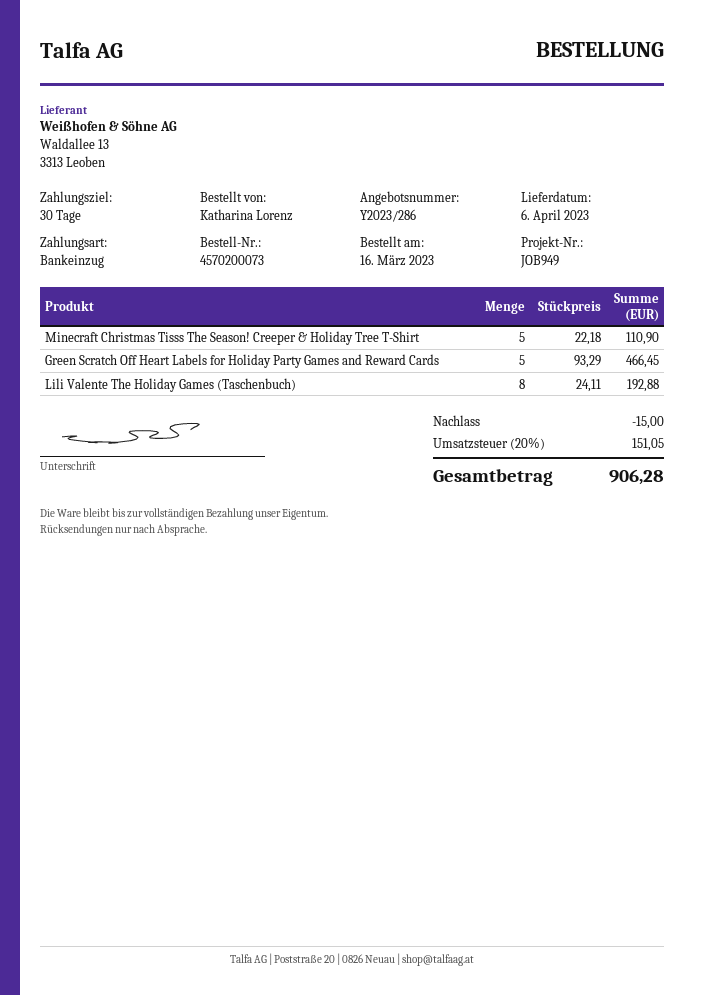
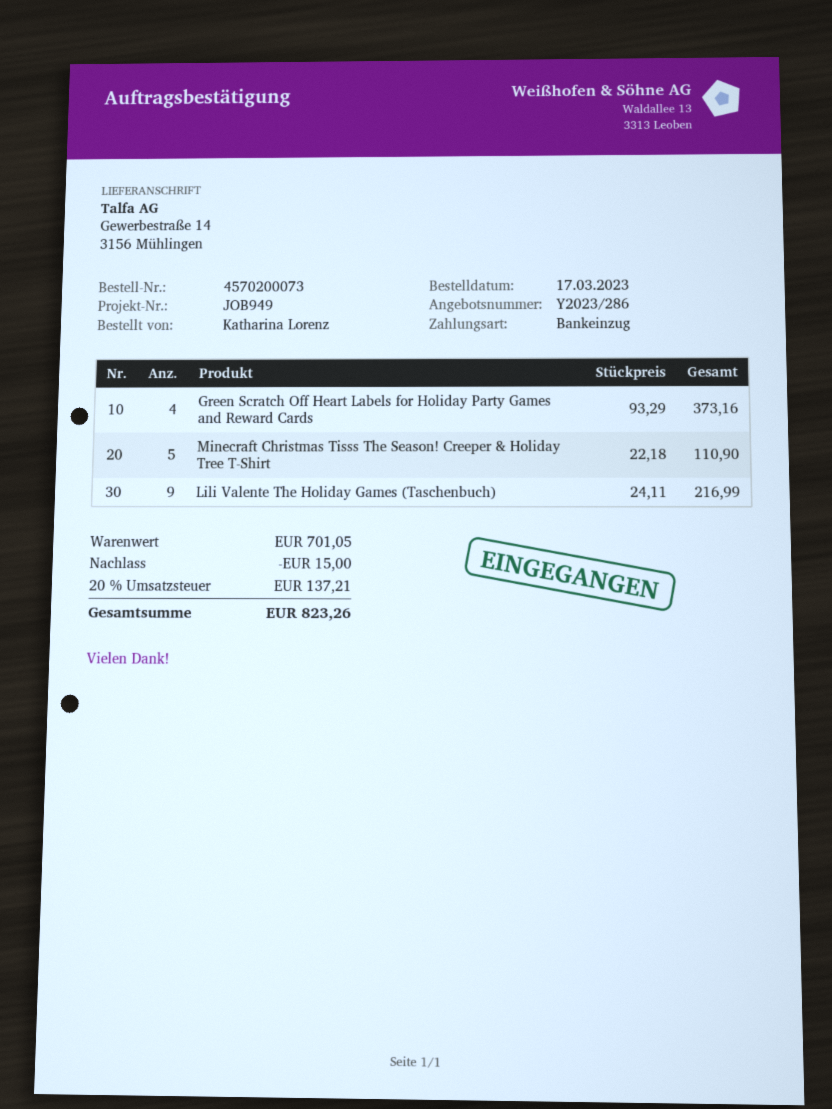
order date: 2023-03-16 -> 2023-03-17
Green Scratch Off Heart Labels for Holiday Party Games and Reward Cards: 5 x 93.29 = 466.45 -> 4 x 93.29 = 373.16
Lili Valente The Holiday Games (Taschenbuch): 8 x 24.11 = 192.88 -> 9 x 24.11 = 216.99
tax: 20% = 151.05 -> 20% = 137.21
total: 906.28 -> 823.26

